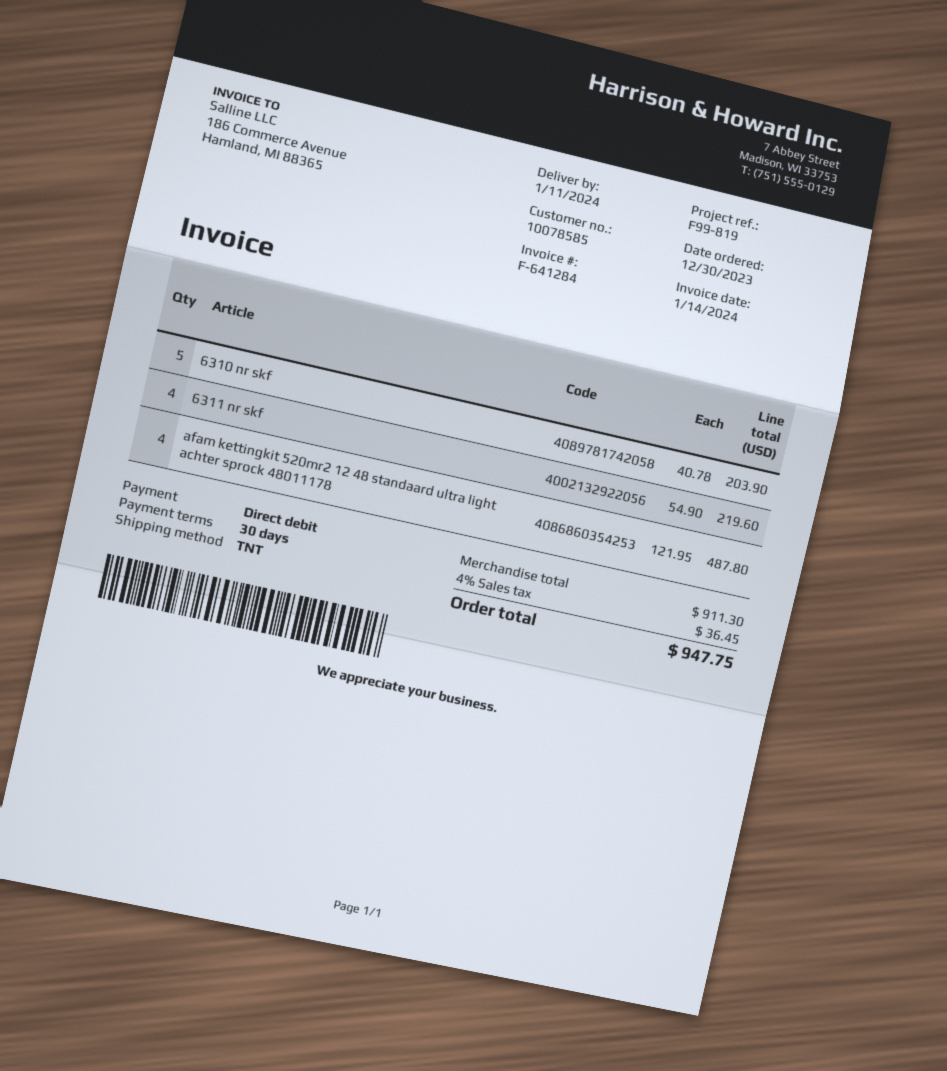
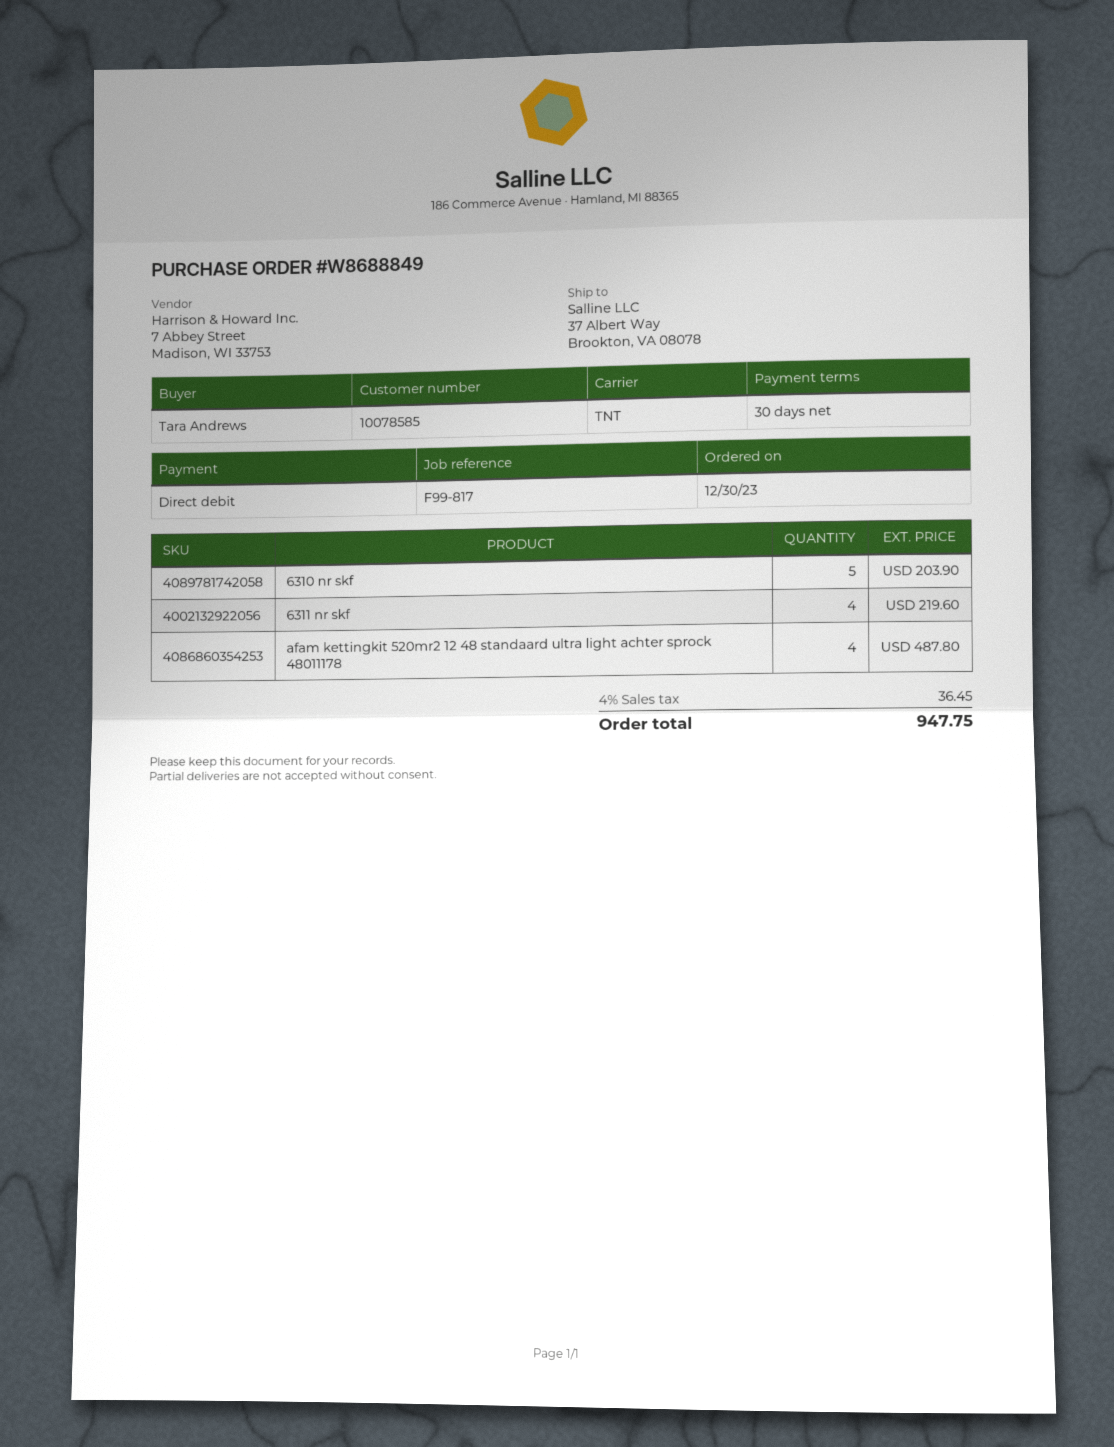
reference: F99-819 -> F99-817

